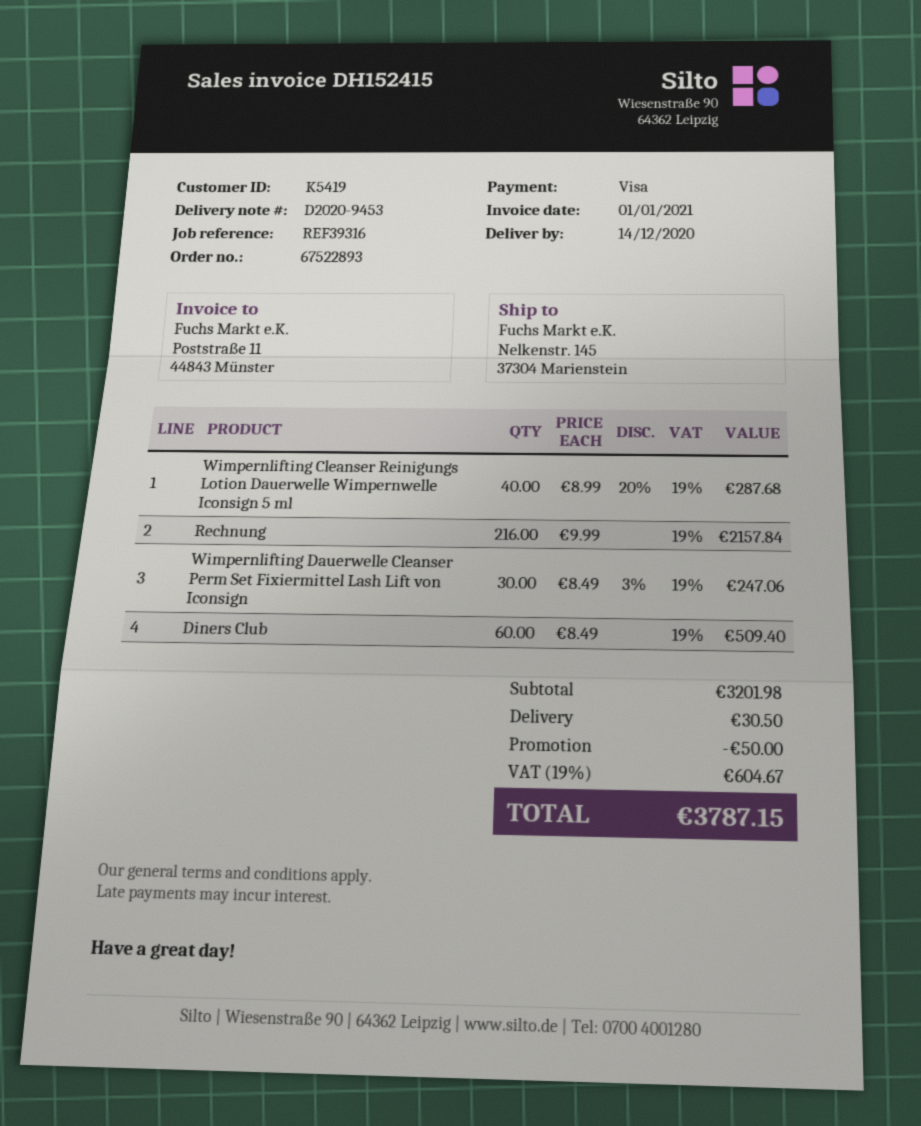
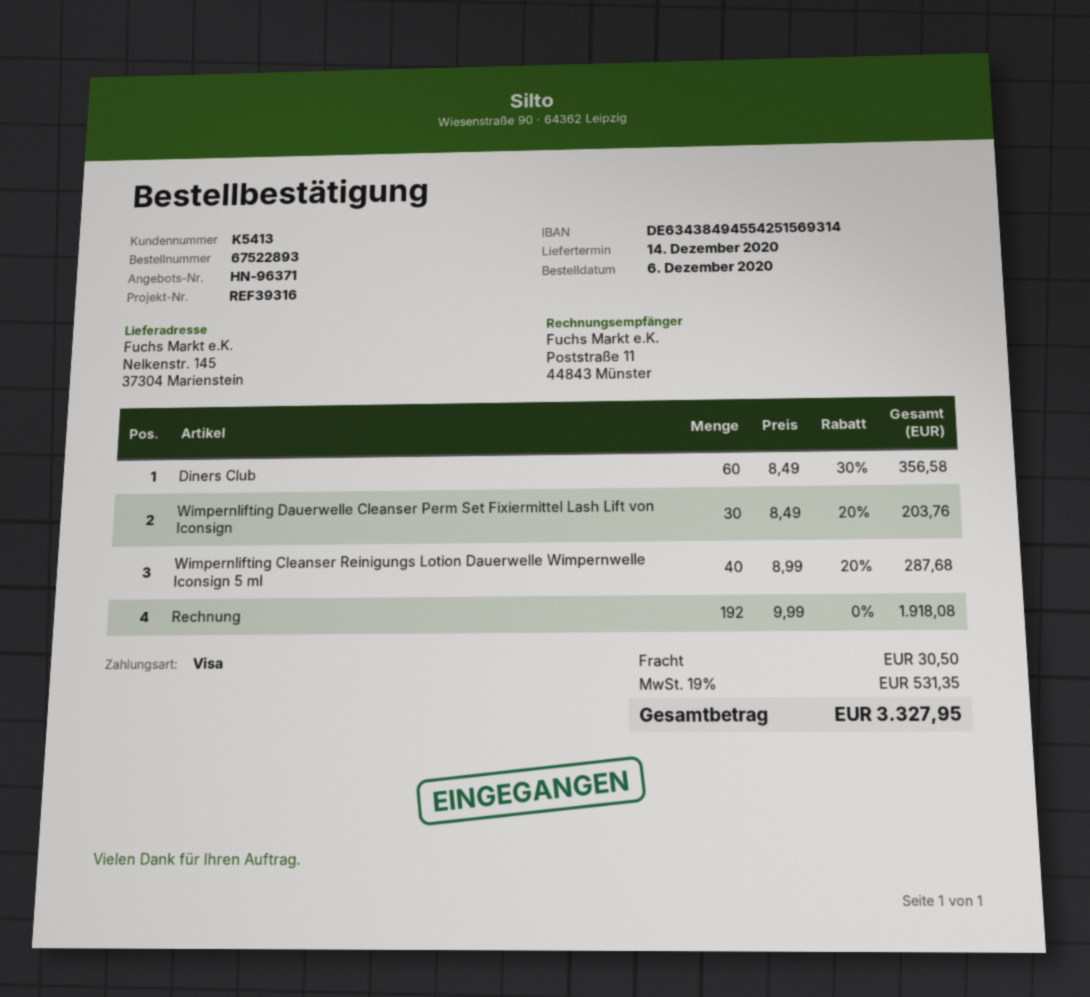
customer number: K5419 -> K5413
Rechnung: 216 x 9.99 = 2157.84 -> 192 x 9.99 = 1918.08
Wimpernlifting Dauerwelle Cleanser Perm Set Fixiermittel Lash Lift von Iconsign: 30 x 8.49 - 3% = 247.06 -> 30 x 8.49 - 20% = 203.76
Diners Club: 60 x 8.49 = 509.40 -> 60 x 8.49 - 30% = 356.58
discount: 50.00 -> none
tax: 19% = 604.67 -> 19% = 531.35
total: 3787.15 -> 3327.95

